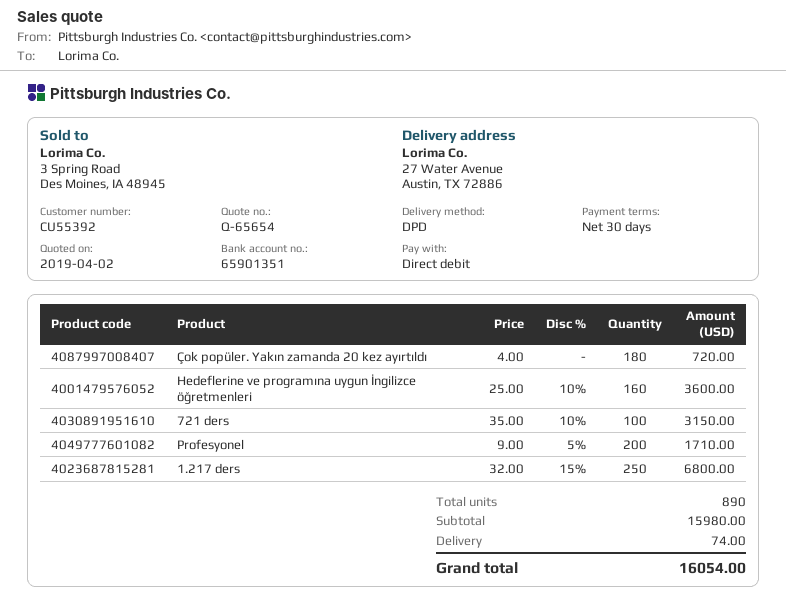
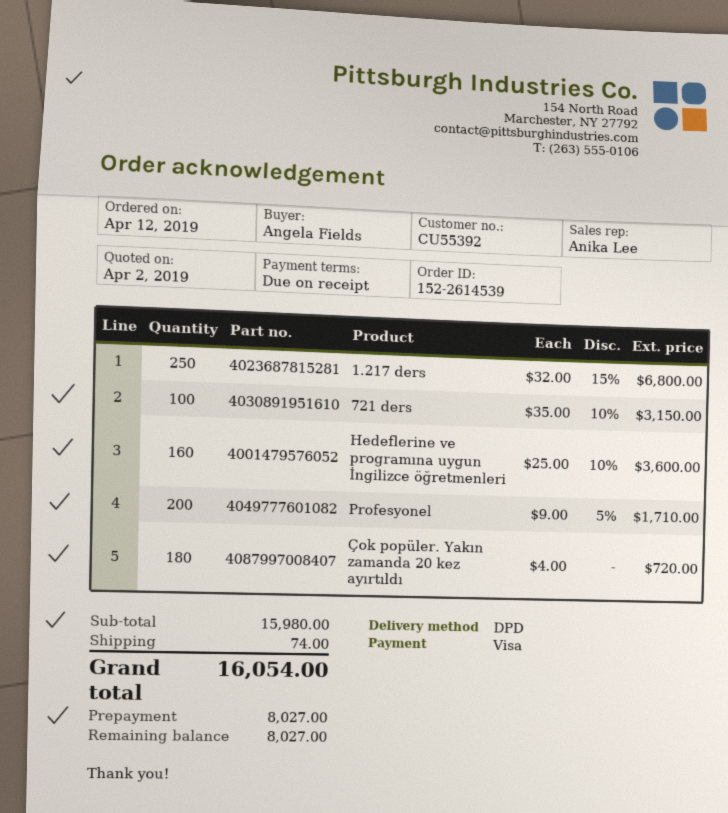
payment terms: 30 days -> on receipt
payment method: direct debit -> Visa

